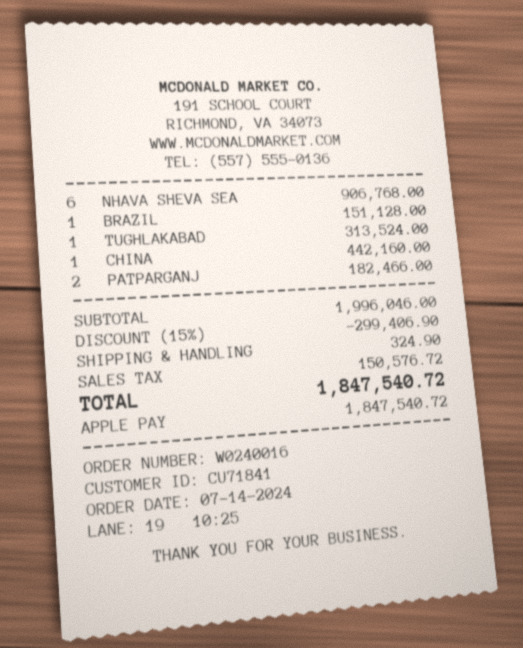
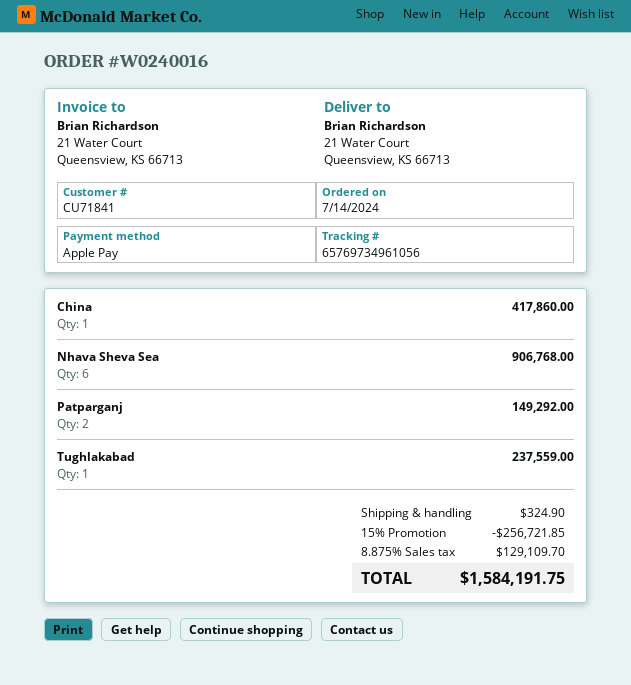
BRAZIL: 1 for 151128.00 -> none
TUGHLAKABAD: 1 for 313524.00 -> 1 for 237559.00
CHINA: 1 for 442160.00 -> 1 for 417860.00
PATPARGANJ: 2 for 182466.00 -> 2 for 149292.00
discount: 15% = 299406.90 -> 15% = 256721.85
tax: 150576.72 -> 129109.70
total: 1847540.72 -> 1584191.75

